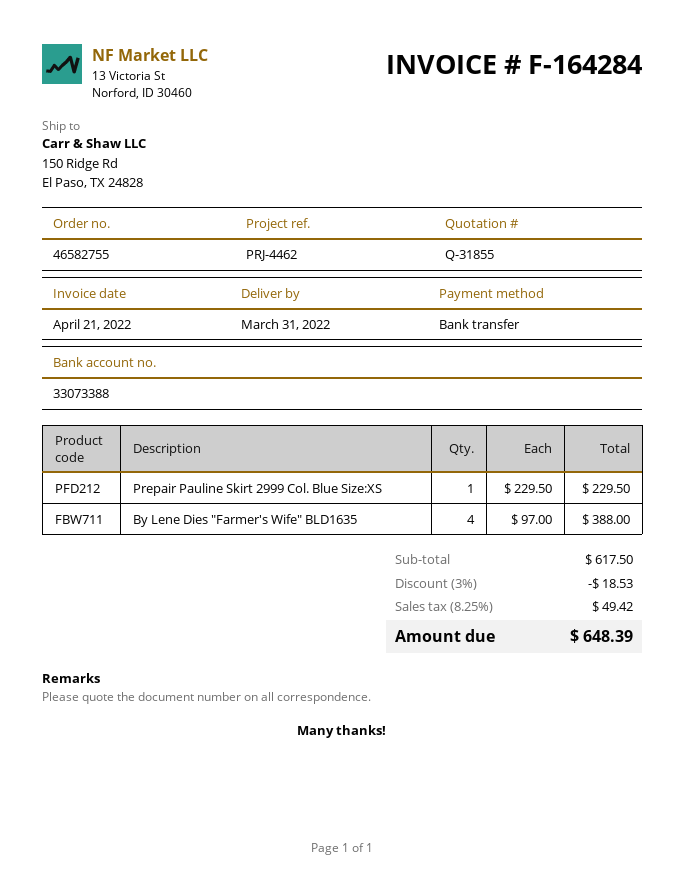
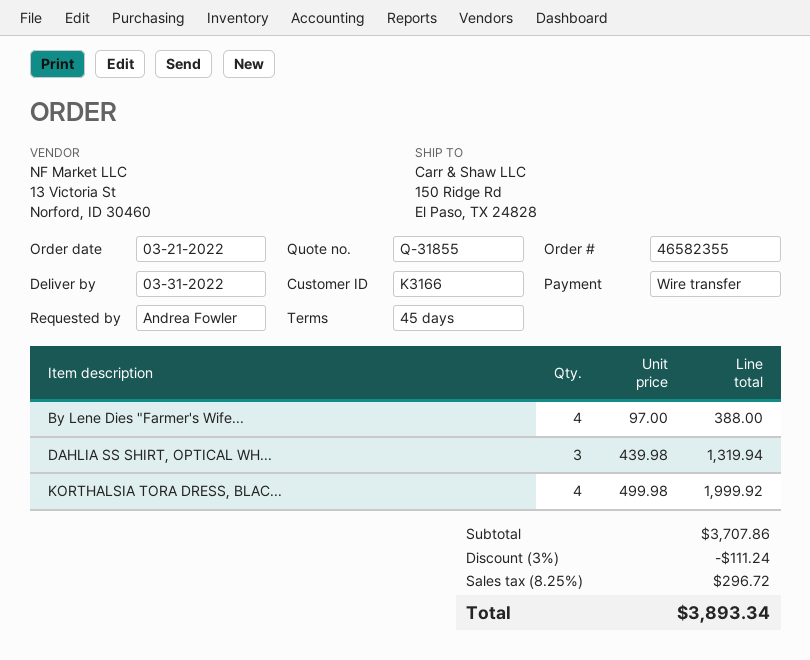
order number: 46582755 -> 46582355
Prepair Pauline Skirt 2999 Col. Blue Size:XS: 1 x 229.50 = 229.50 -> none
DAHLIA SS SHIRT, OPTICAL WH...: none -> 3 x 439.98 = 1319.94
KORTHALSIA TORA DRESS, BLAC...: none -> 4 x 499.98 = 1999.92
subtotal: 617.50 -> 3707.86
discount: 3% = 18.53 -> 3% = 111.24
tax: 8.25% = 49.42 -> 8.25% = 296.72
total: 648.39 -> 3893.34

